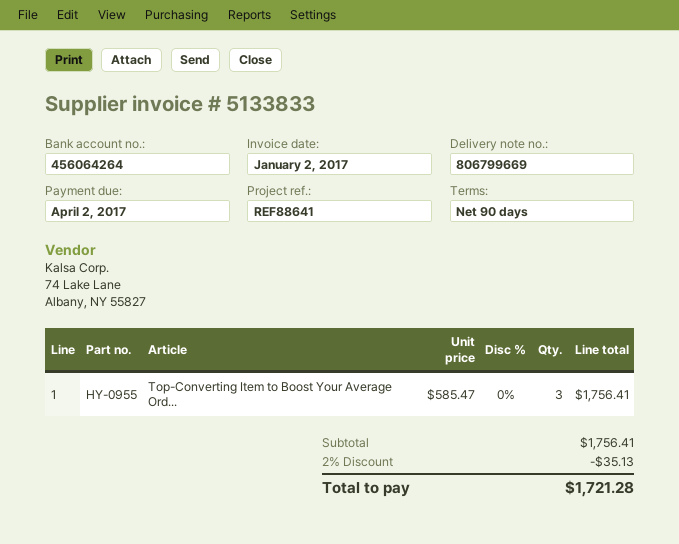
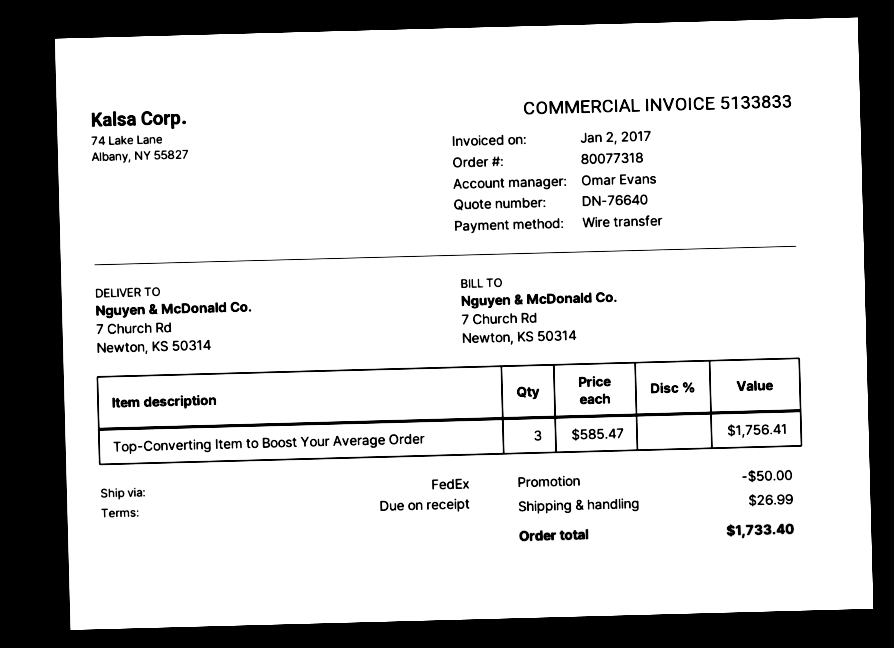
payment terms: 90 days -> on receipt
discount: 35.13 -> 50.00
shipping: none -> 26.99
total: 1721.28 -> 1733.40

